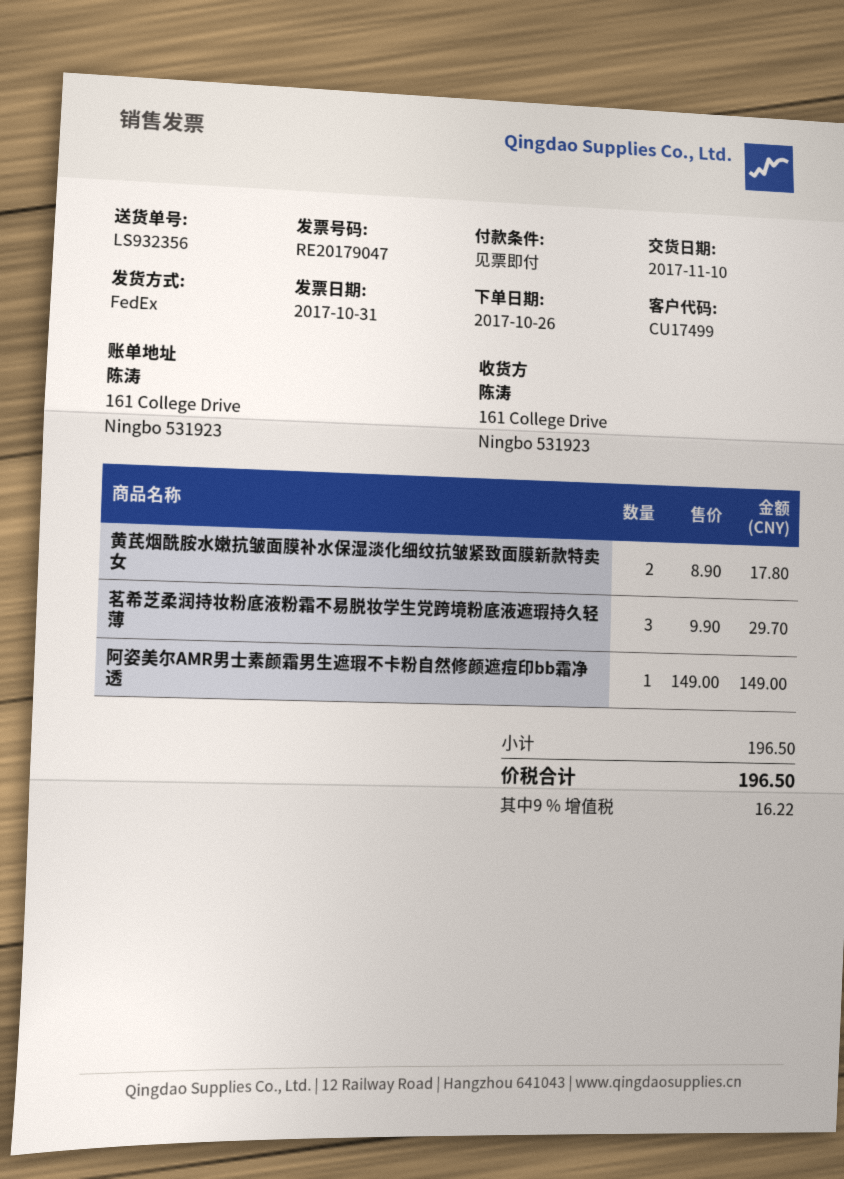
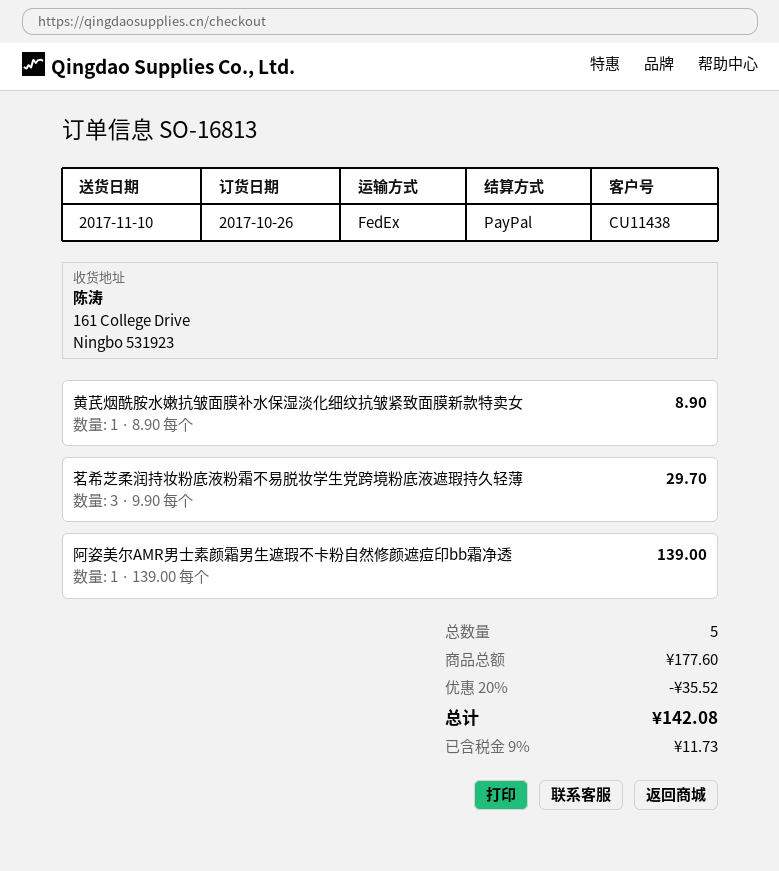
customer number: CU17499 -> CU11438
黄芪烟酰胺水嫩抗皱面膜补水保湿淡化细纹抗皱紧致面膜新款特卖女: 2 x 8.90 = 17.80 -> 1 x 8.90 = 8.90
阿姿美尔AMR男士素颜霜男生遮瑕不卡粉自然修颜遮痘印bb霜净透: 1 x 149.00 = 149.00 -> 1 x 139.00 = 139.00
subtotal: 196.50 -> 177.60
discount: none -> 20% = 35.52
tax: 9% = 16.22 -> 9% = 11.73
total: 196.50 -> 142.08

